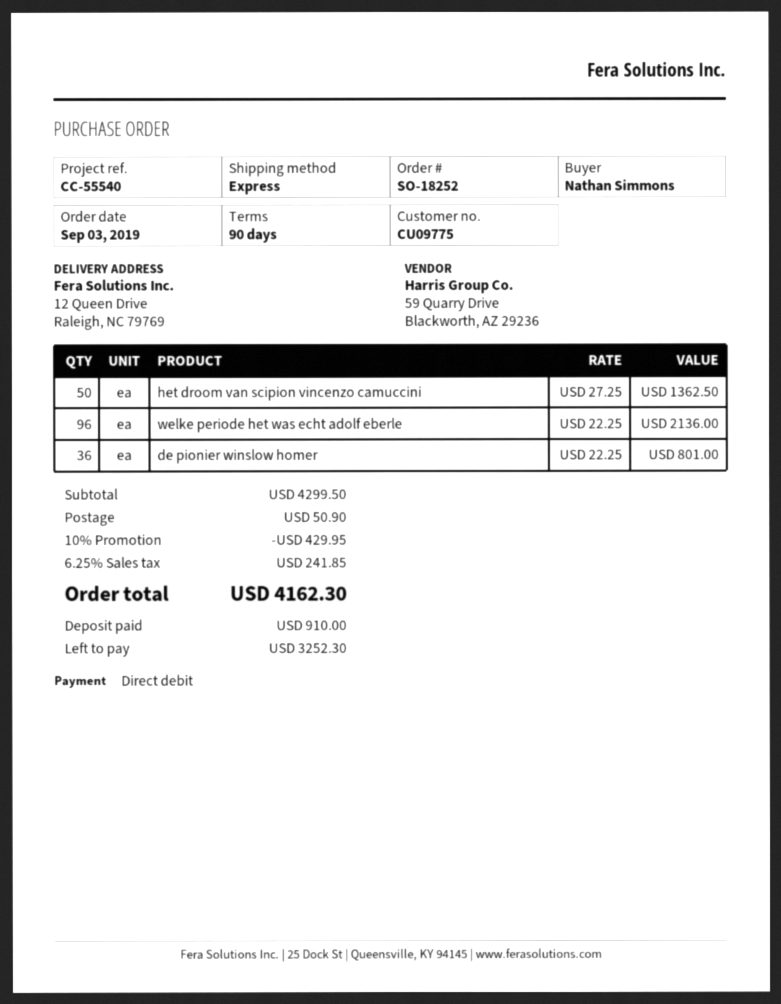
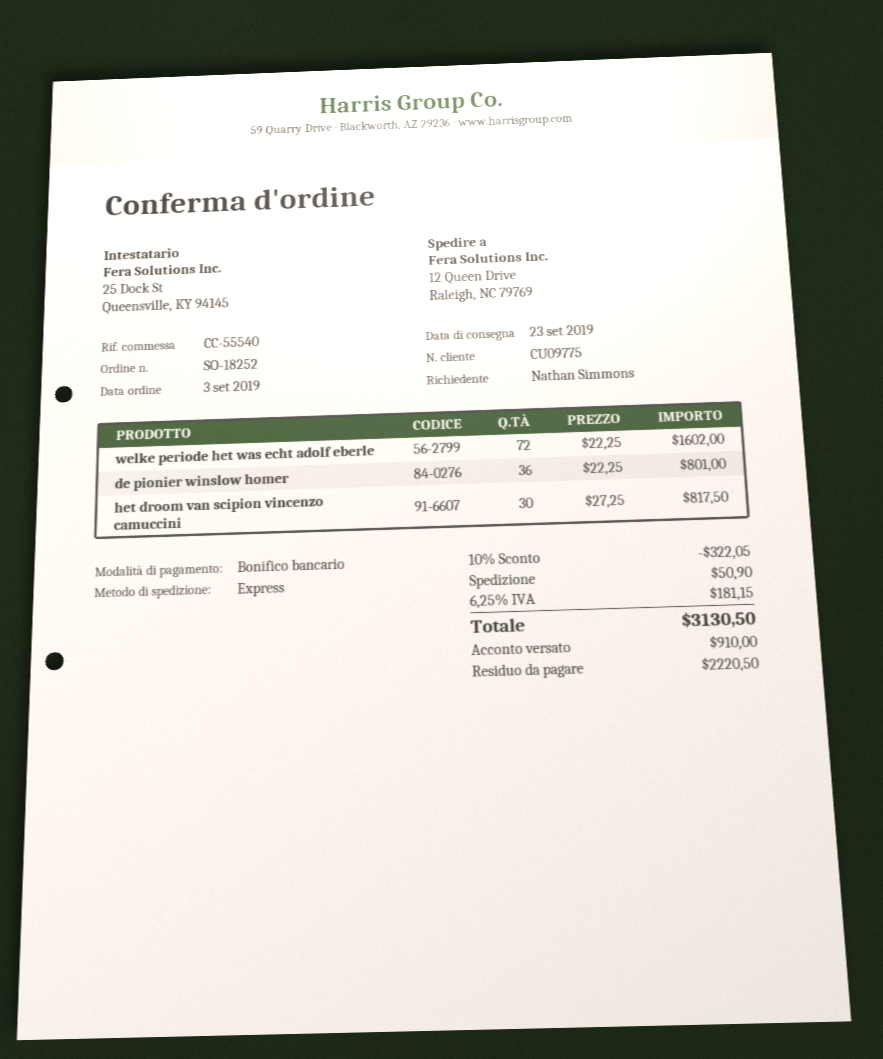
payment method: direct debit -> bank transfer
het droom van scipion vincenzo camuccini: 50 x 27.25 = 1362.50 -> 30 x 27.25 = 817.50
welke periode het was echt adolf eberle: 96 x 22.25 = 2136.00 -> 72 x 22.25 = 1602.00
discount: 10% = 429.95 -> 10% = 322.05
tax: 6.25% = 241.85 -> 6.25% = 181.15
total: 4162.30 -> 3130.50
balance: 3252.30 -> 2220.50

